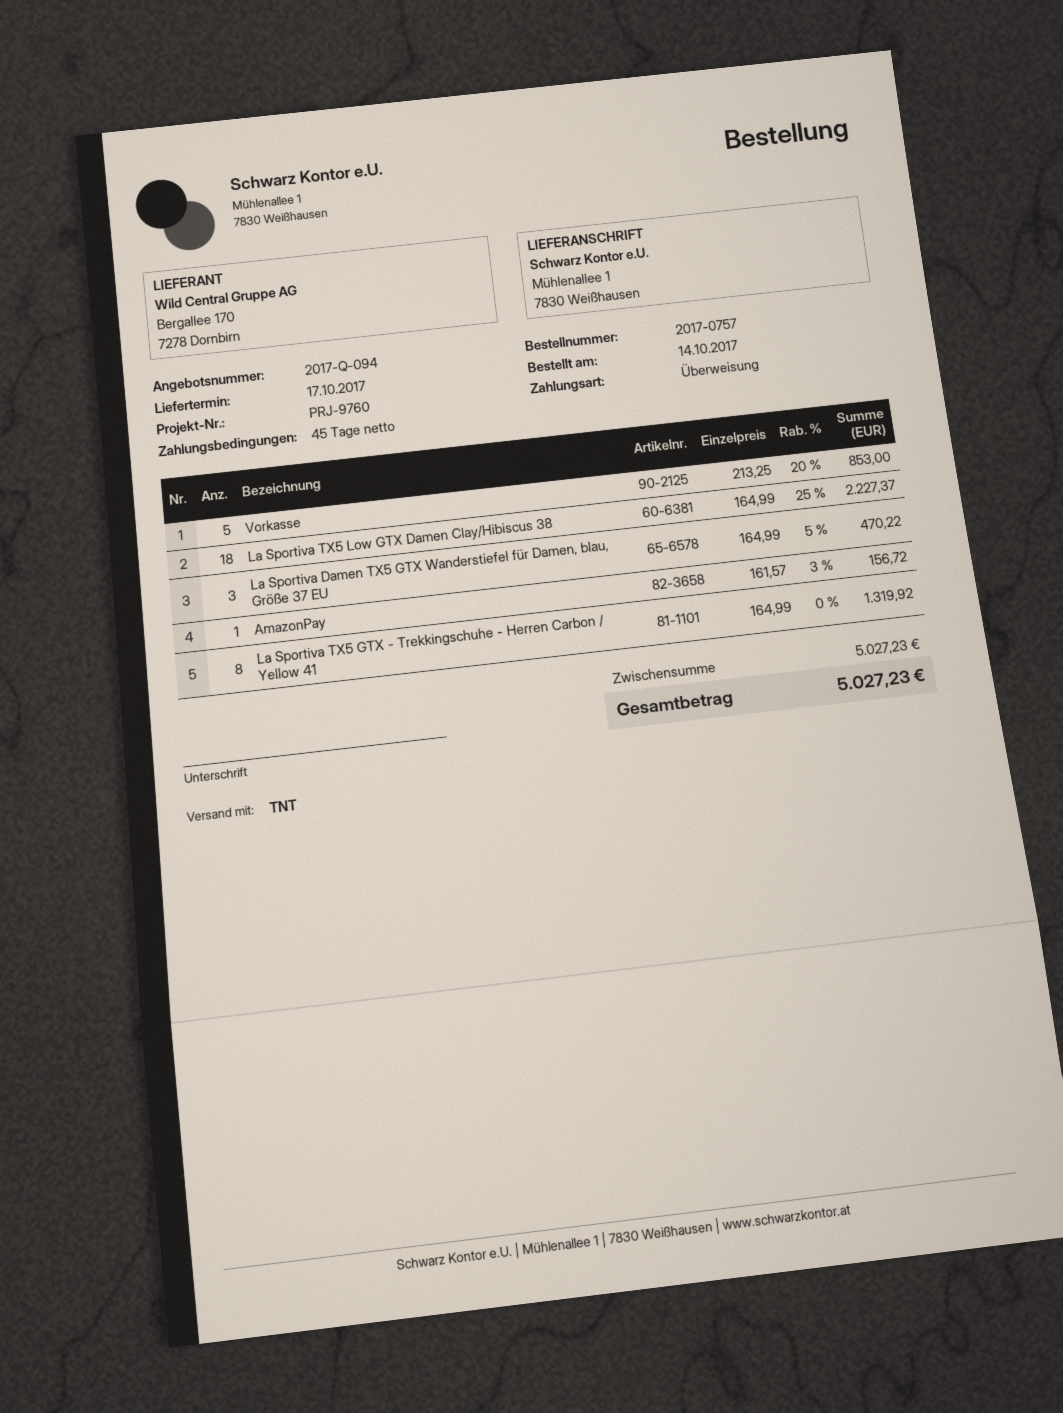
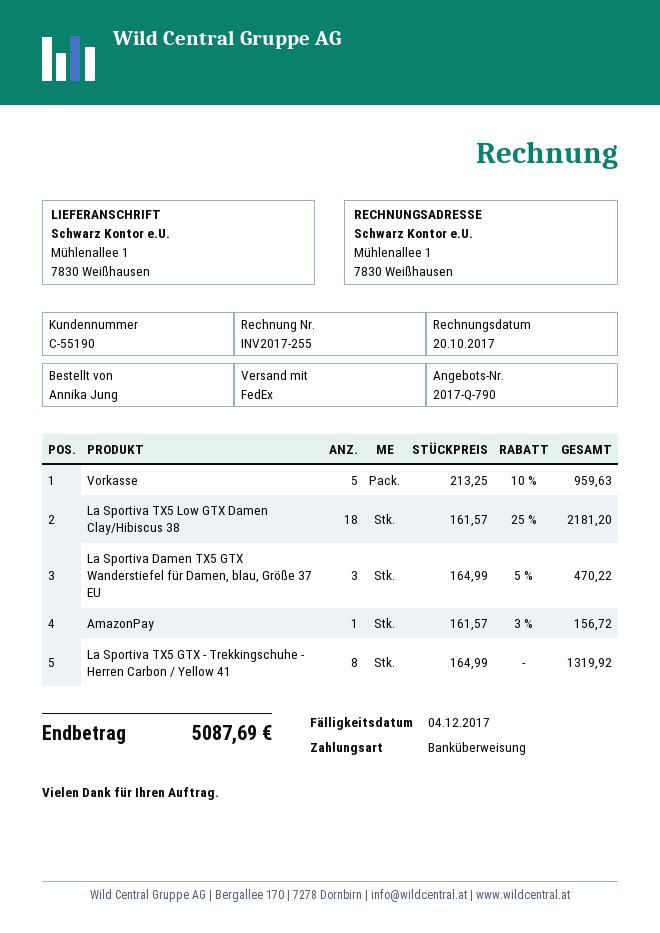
quote number: 2017-Q-094 -> 2017-Q-790
shipping method: TNT -> FedEx
Vorkasse: 5 x 213.25 - 20% = 853.00 -> 5 x 213.25 - 10% = 959.63
La Sportiva TX5 Low GTX Damen Clay/Hibiscus 38: 18 x 164.99 - 25% = 2227.37 -> 18 x 161.57 - 25% = 2181.20
total: 5027.23 -> 5087.69

